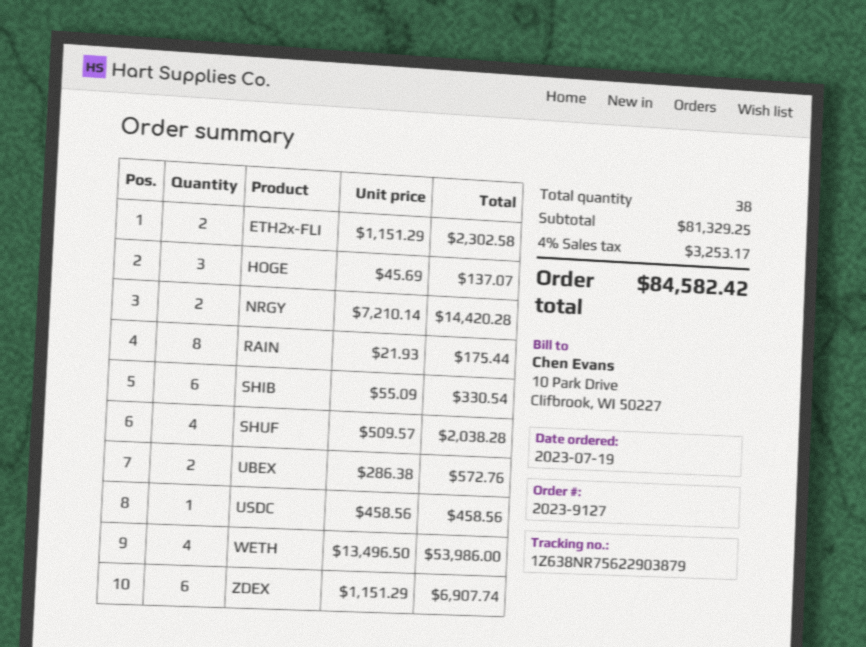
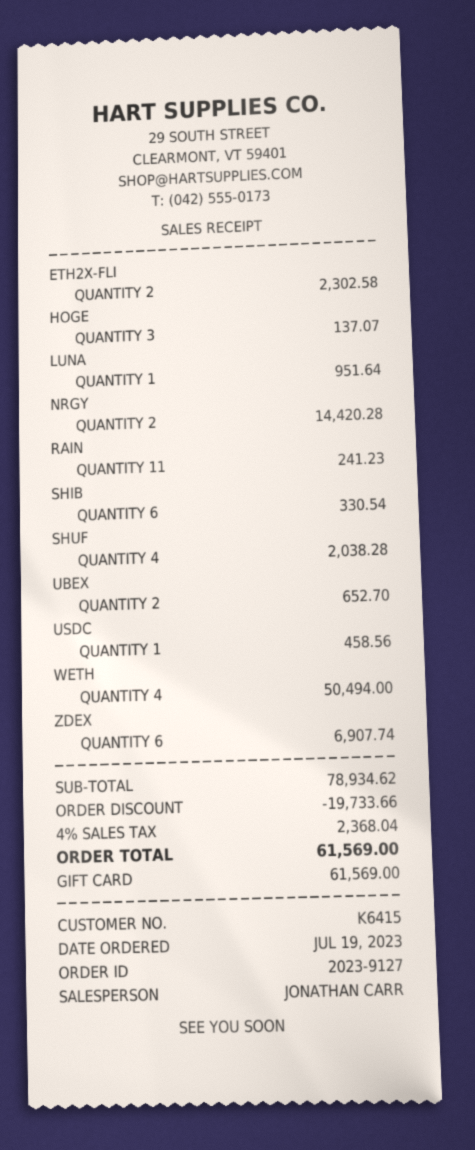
RAIN: 8 for 175.44 -> 11 for 241.23
UBEX: 2 for 572.76 -> 2 for 652.70
WETH: 4 for 53986.00 -> 4 for 50494.00
LUNA: none -> 1 for 951.64
subtotal: 81329.25 -> 78934.62
discount: none -> 19733.66
tax: 4% = 3253.17 -> 4% = 2368.04
total: 84582.42 -> 61569.00

